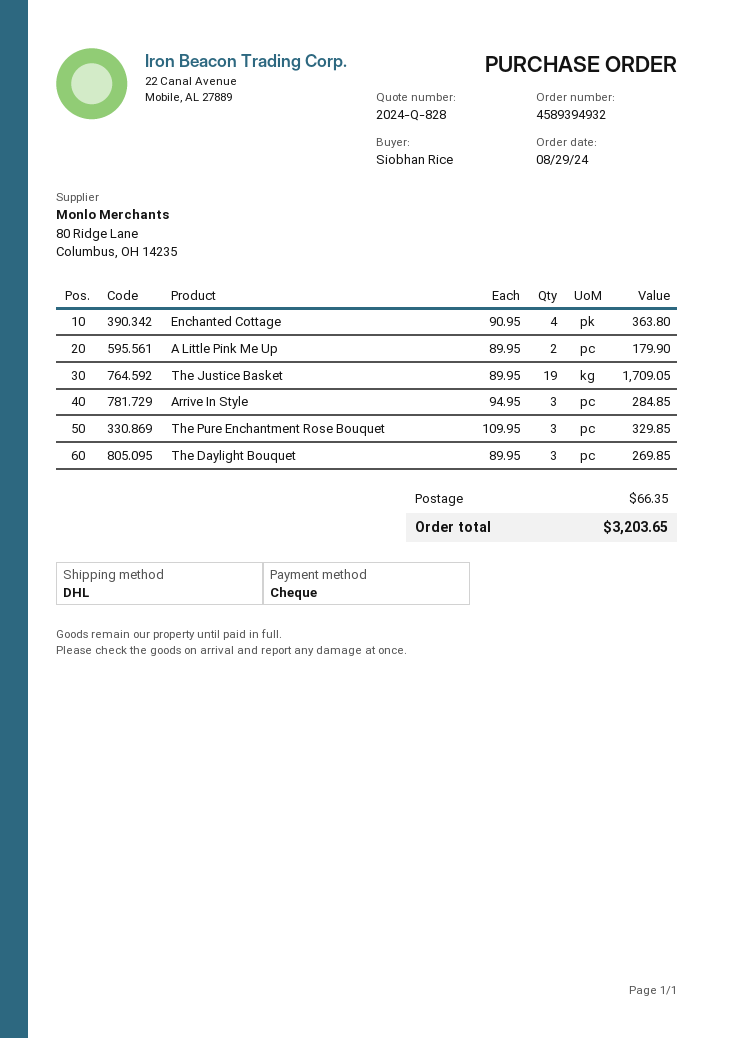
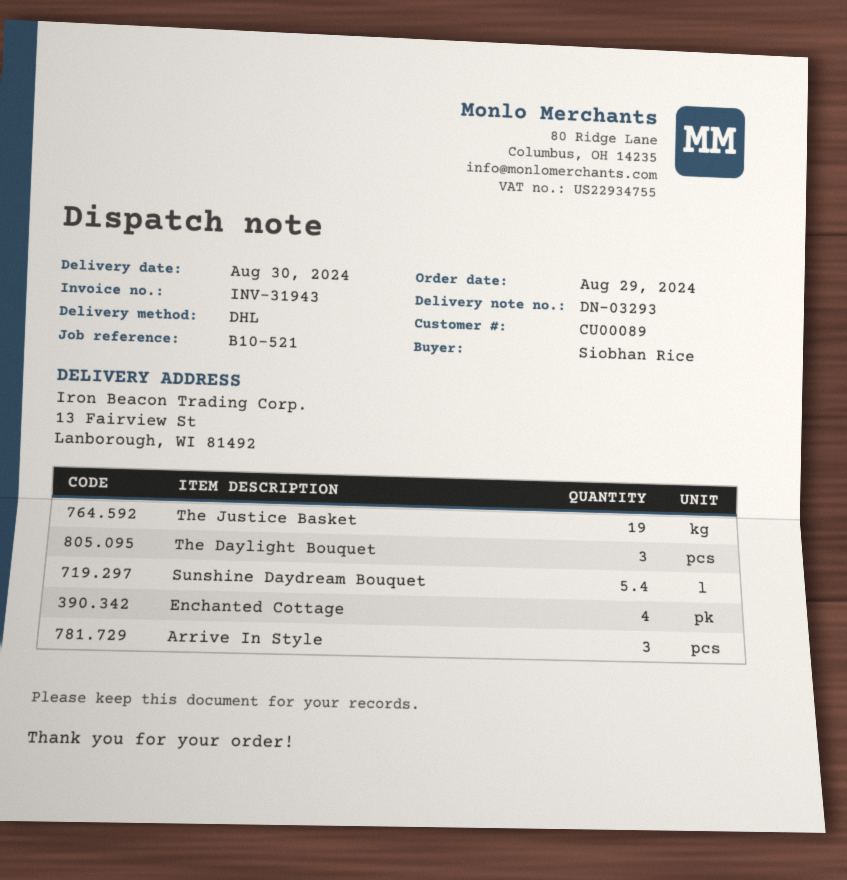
A Little Pink Me Up: 2 -> none
The Pure Enchantment Rose Bouquet: 3 -> none
Sunshine Daydream Bouquet: none -> 5.4

